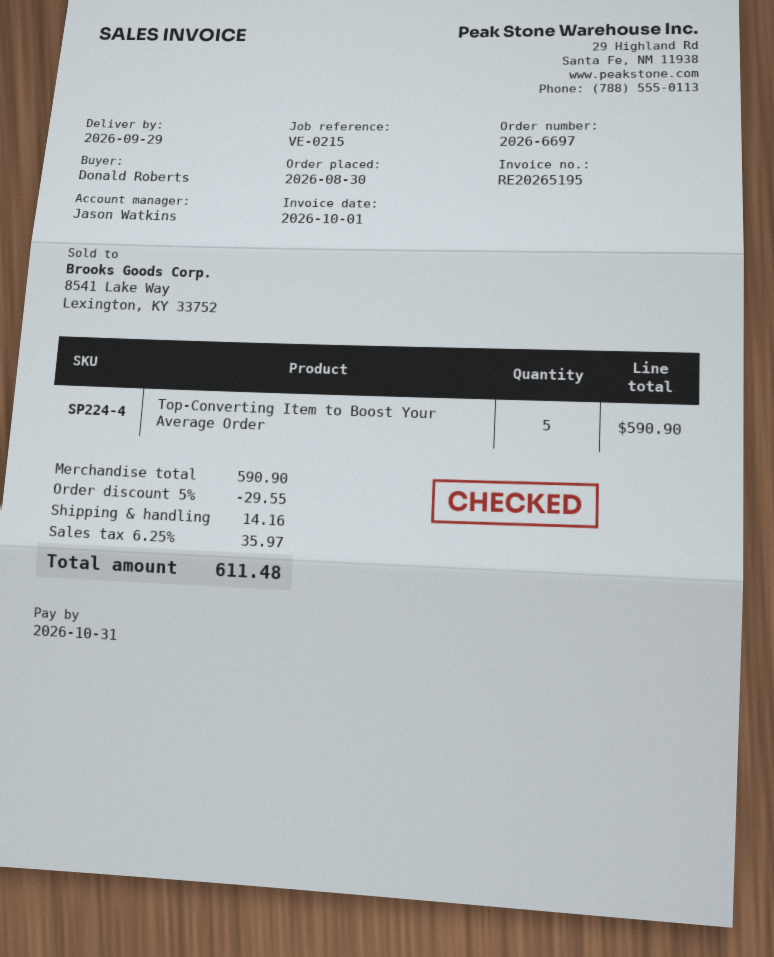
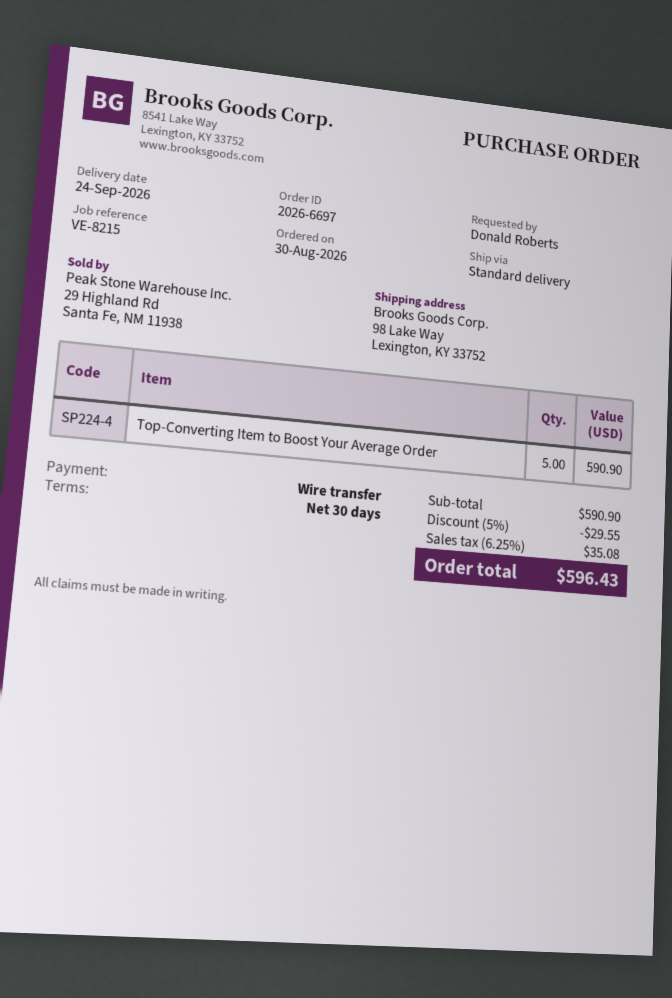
delivery date: 2026-09-29 -> 2026-09-24
reference: VE-0215 -> VE-8215
shipping: 14.16 -> none
tax: 6.25% = 35.97 -> 6.25% = 35.08
total: 611.48 -> 596.43

